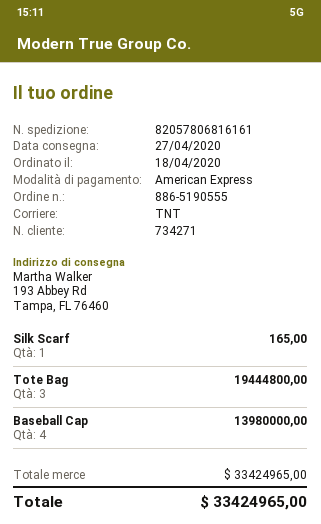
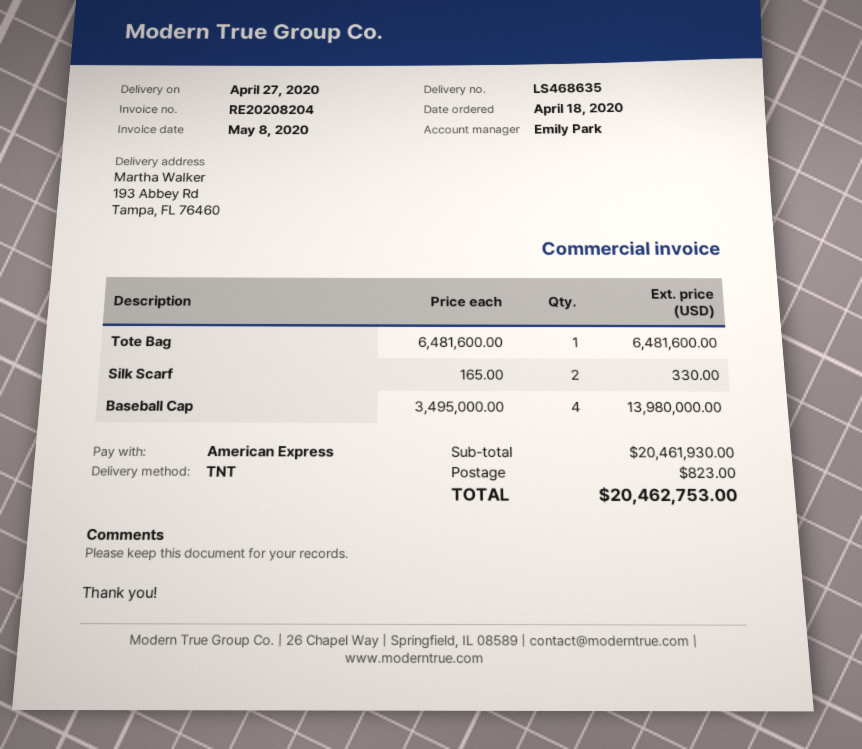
Silk Scarf: 1 for 165.00 -> 2 for 330.00
Tote Bag: 3 for 19444800.00 -> 1 for 6481600.00
subtotal: 33424965.00 -> 20461930.00
shipping: none -> 823.00
total: 33424965.00 -> 20462753.00

